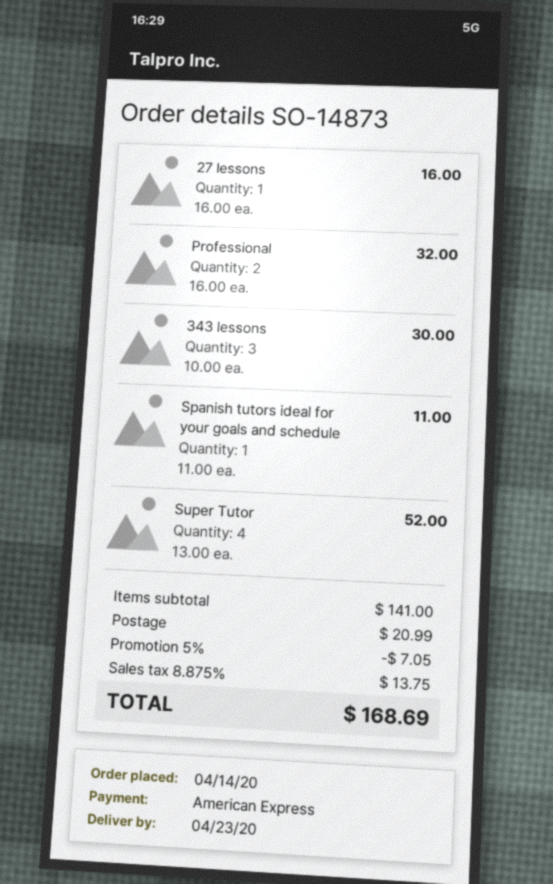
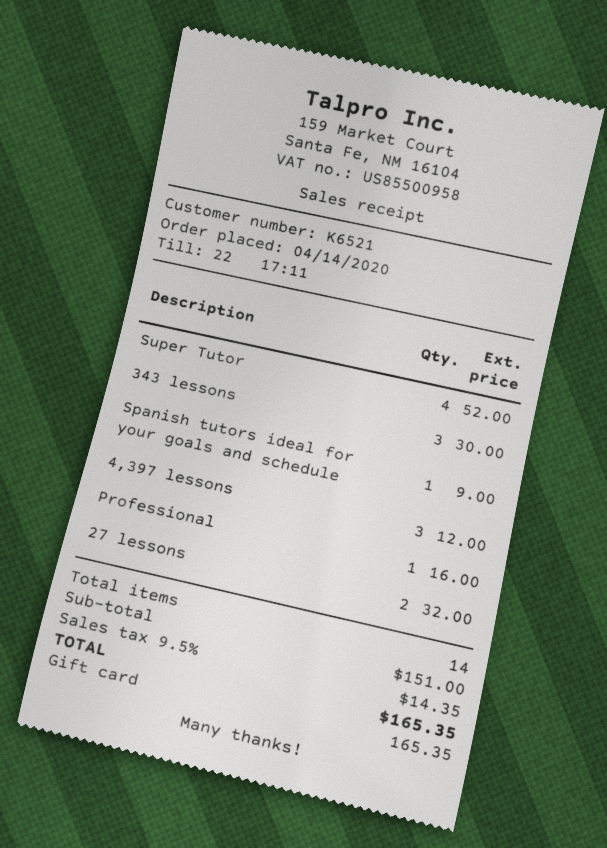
payment method: American Express -> gift card
27 lessons: 1 for 16.00 -> 2 for 32.00
Professional: 2 for 32.00 -> 1 for 16.00
Spanish tutors ideal for your goals and schedule: 1 for 11.00 -> 1 for 9.00
4,397 lessons: none -> 3 for 12.00
subtotal: 141.00 -> 151.00
discount: 5% = 7.05 -> none
shipping: 20.99 -> none
tax: 8.875% = 13.75 -> 9.5% = 14.35
total: 168.69 -> 165.35

